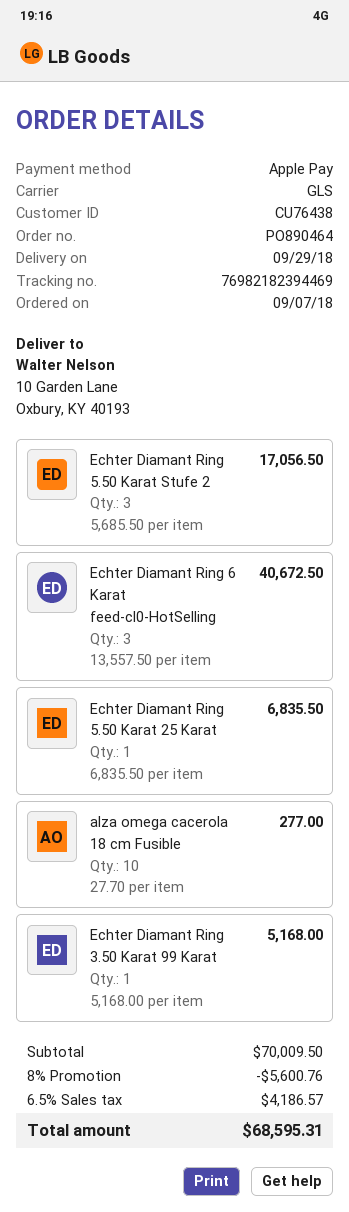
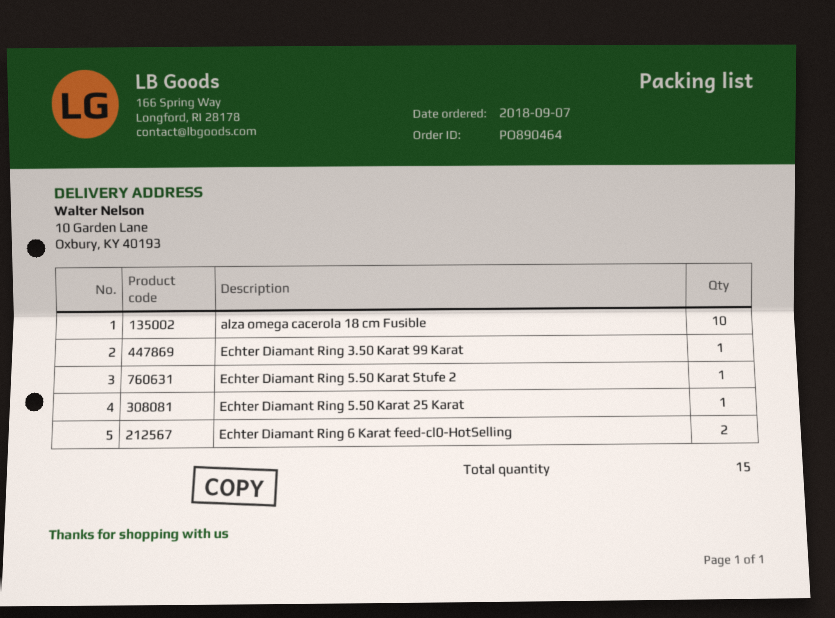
Echter Diamant Ring 5.50 Karat Stufe 2: 3 -> 1
Echter Diamant Ring 6 Karat feed-cl0-HotSelling: 3 -> 2

